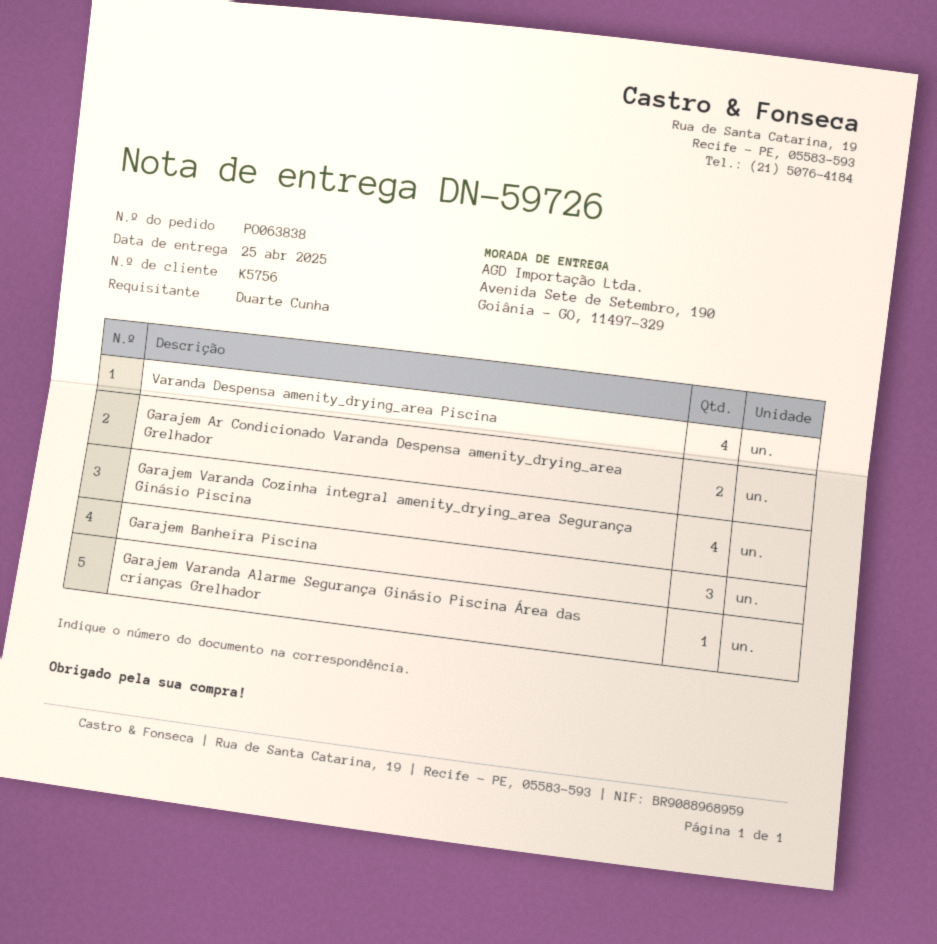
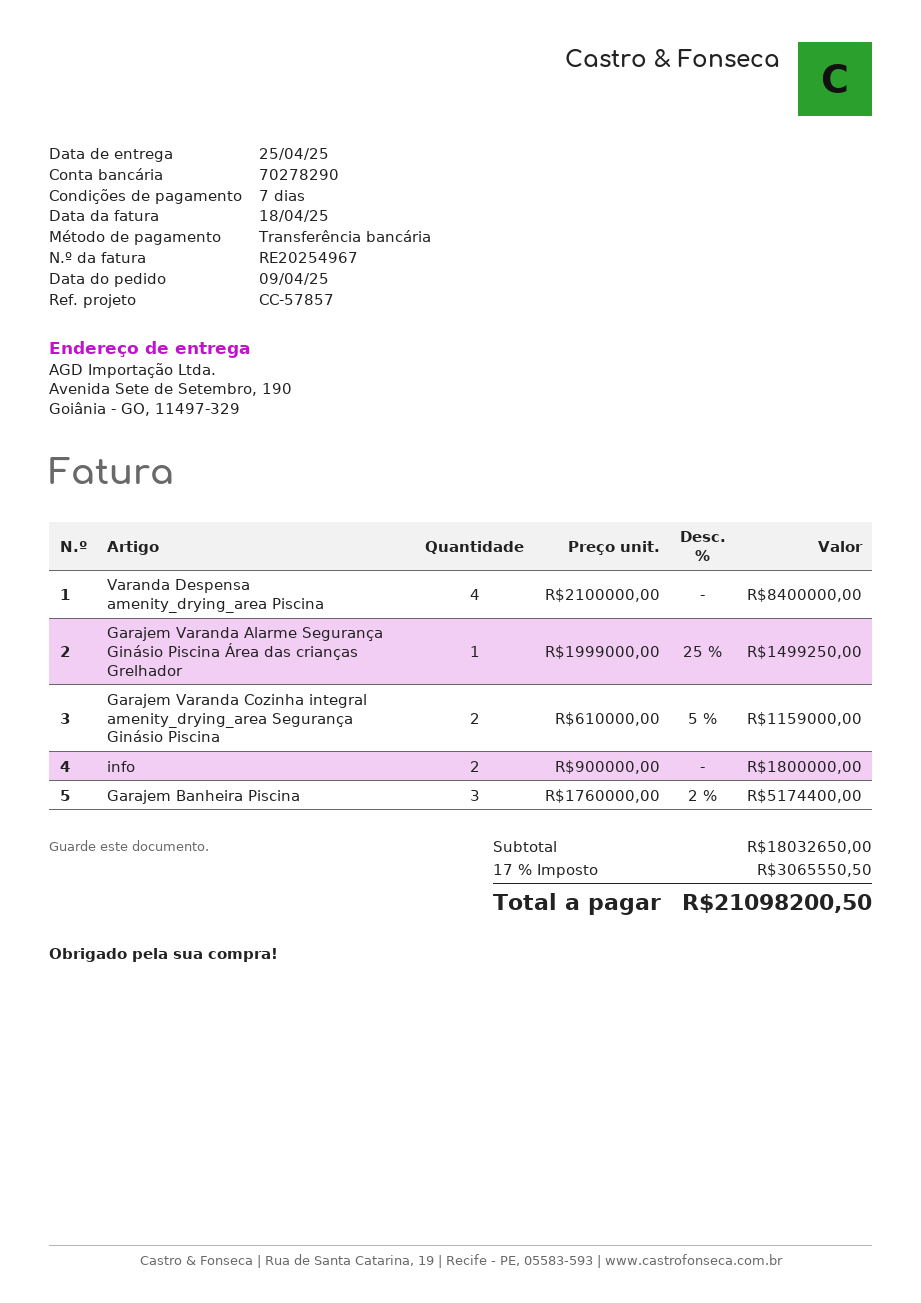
Garajem Ar Condicionado Varanda Despensa amenity_drying_area Grelhador: 2 -> none
Garajem Varanda Cozinha integral amenity_drying_area Segurança Ginásio Piscina: 4 -> 2
info: none -> 2

